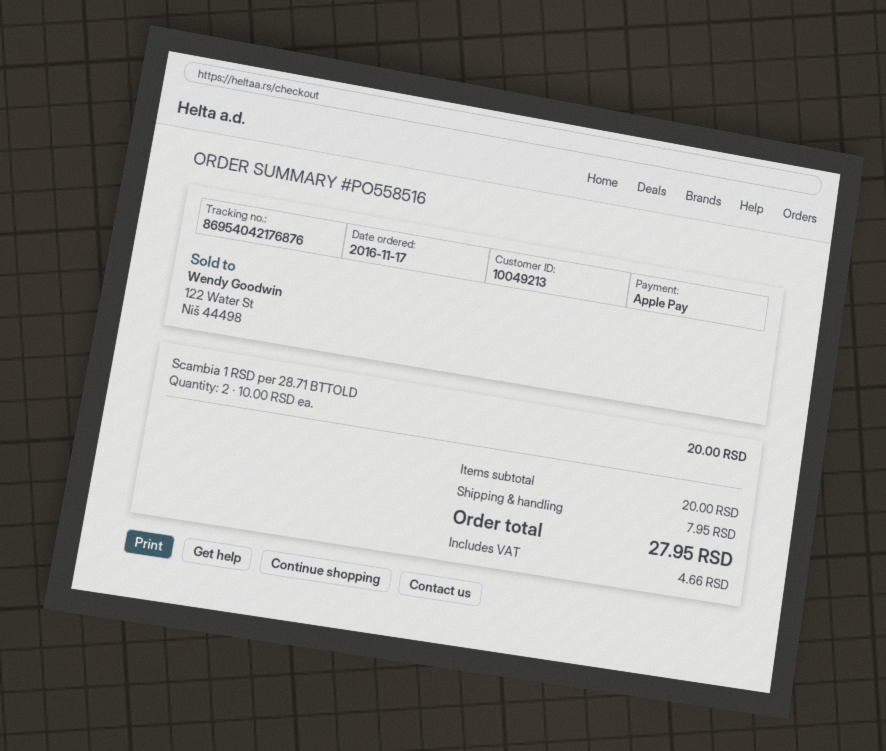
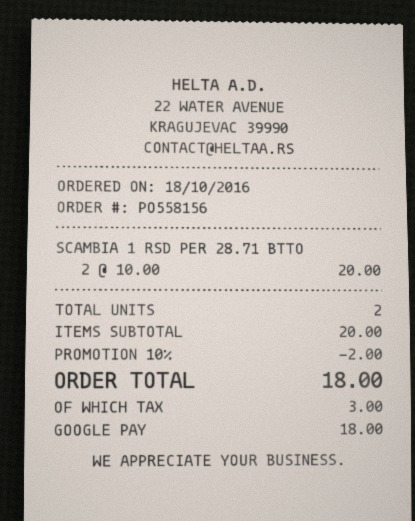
order number: PO558516 -> PO558156
order date: 2016-11-17 -> 2016-10-18
payment method: Apple Pay -> Google Pay
discount: none -> 10% = 2.00
shipping: 7.95 -> none
tax: 4.66 -> 3.00
total: 27.95 -> 18.00

